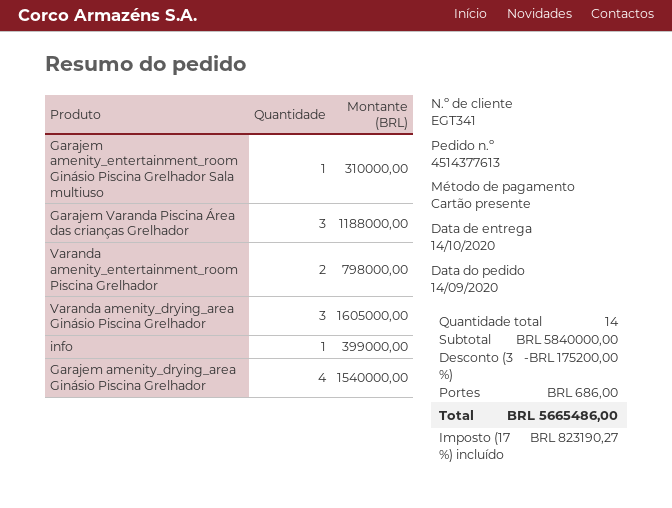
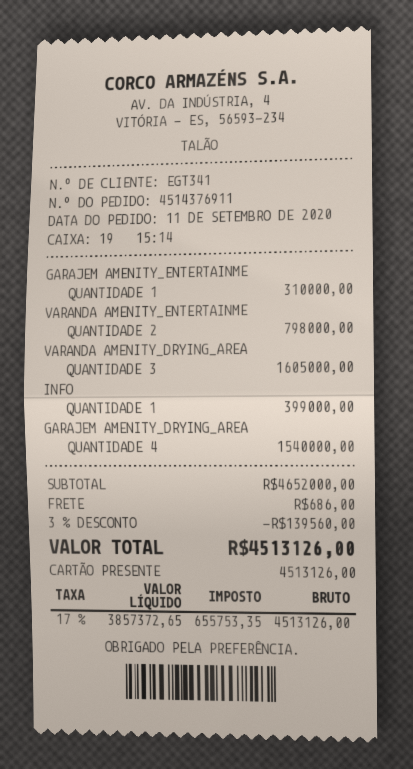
order number: 4514377613 -> 4514376911
order date: 2020-09-14 -> 2020-09-11
Garajem Varanda Piscina Área das crianças Grelhador: 3 for 1188000.00 -> none
subtotal: 5840000.00 -> 4652000.00
discount: 3% = 175200.00 -> 3% = 139560.00
tax: 17% = 823190.27 -> 17% = 655753.35
total: 5665486.00 -> 4513126.00

